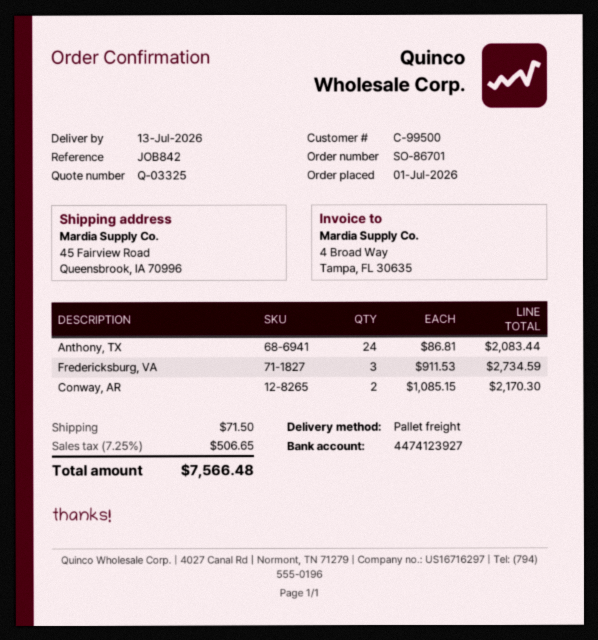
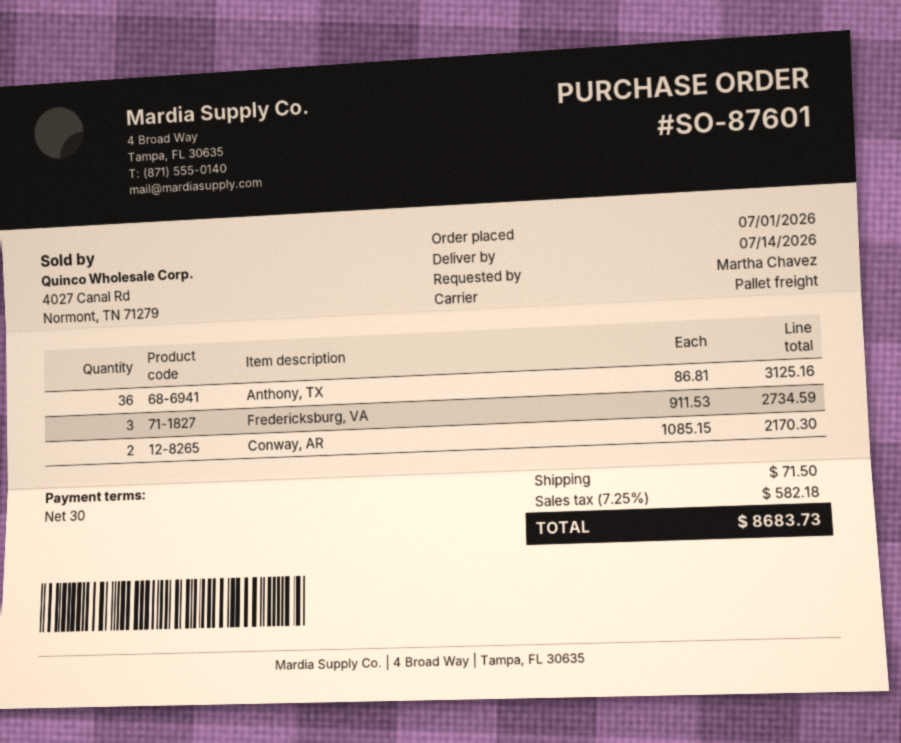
order number: SO-86701 -> SO-87601
delivery date: 2026-07-13 -> 2026-07-14
Anthony, TX: 24 x 86.81 = 2083.44 -> 36 x 86.81 = 3125.16
tax: 7.25% = 506.65 -> 7.25% = 582.18
total: 7566.48 -> 8683.73

